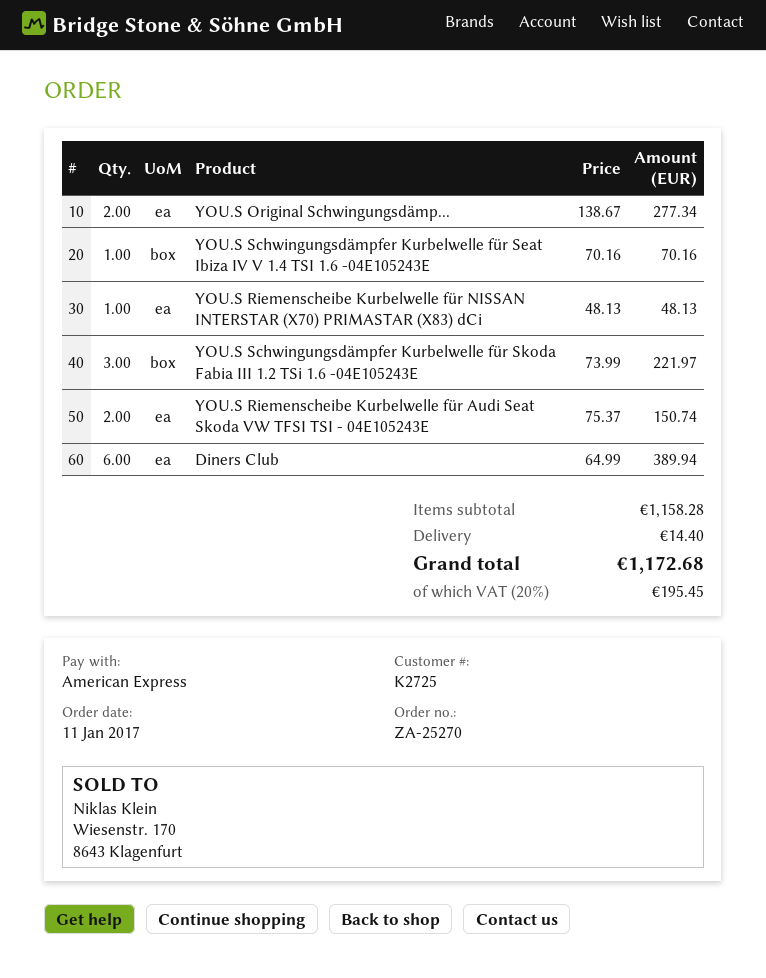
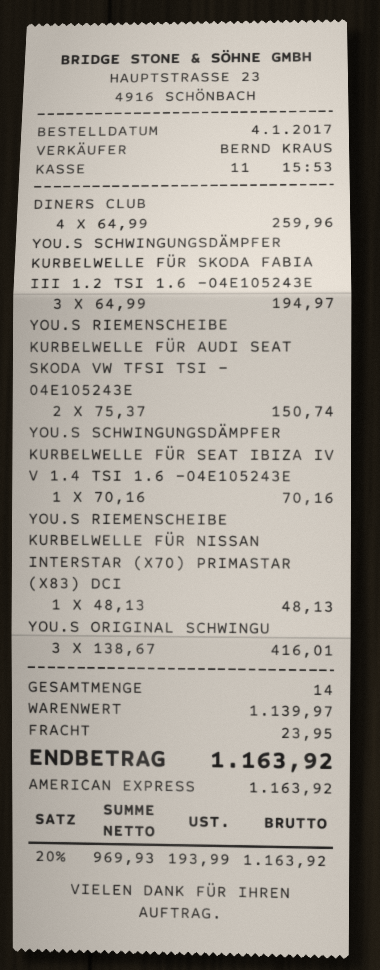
order date: 2017-01-11 -> 2017-01-04
YOU.S Original Schwingungsdämp...: 2 x 138.67 = 277.34 -> 3 x 138.67 = 416.01
YOU.S Schwingungsdämpfer Kurbelwelle für Skoda Fabia III 1.2 TSi 1.6 -04E105243E: 3 x 73.99 = 221.97 -> 3 x 64.99 = 194.97
Diners Club: 6 x 64.99 = 389.94 -> 4 x 64.99 = 259.96
subtotal: 1158.28 -> 1139.97
shipping: 14.40 -> 23.95
tax: 20% = 195.45 -> 20% = 193.99
total: 1172.68 -> 1163.92

